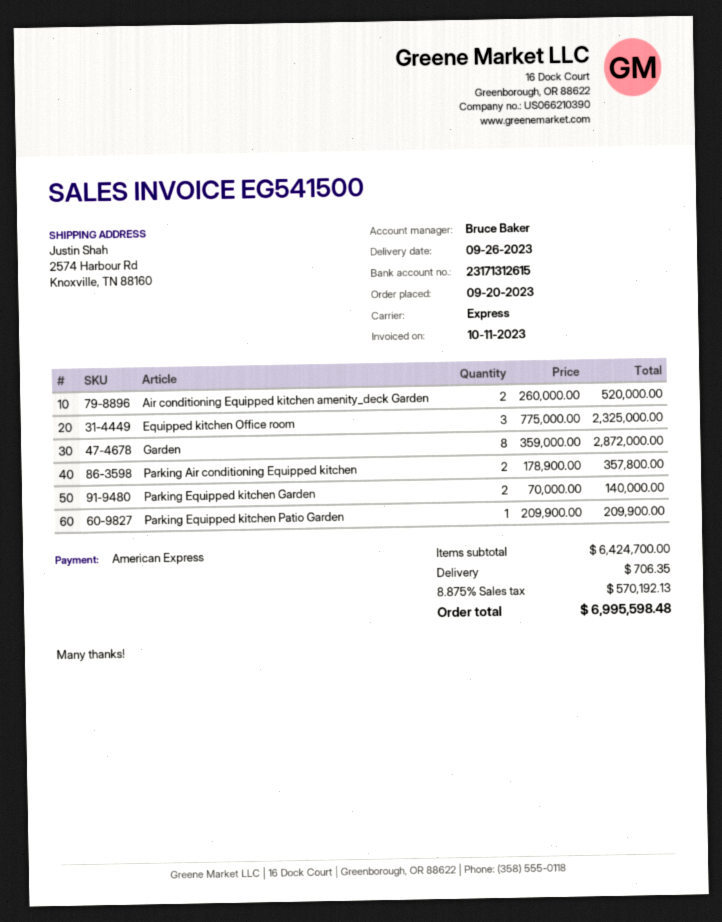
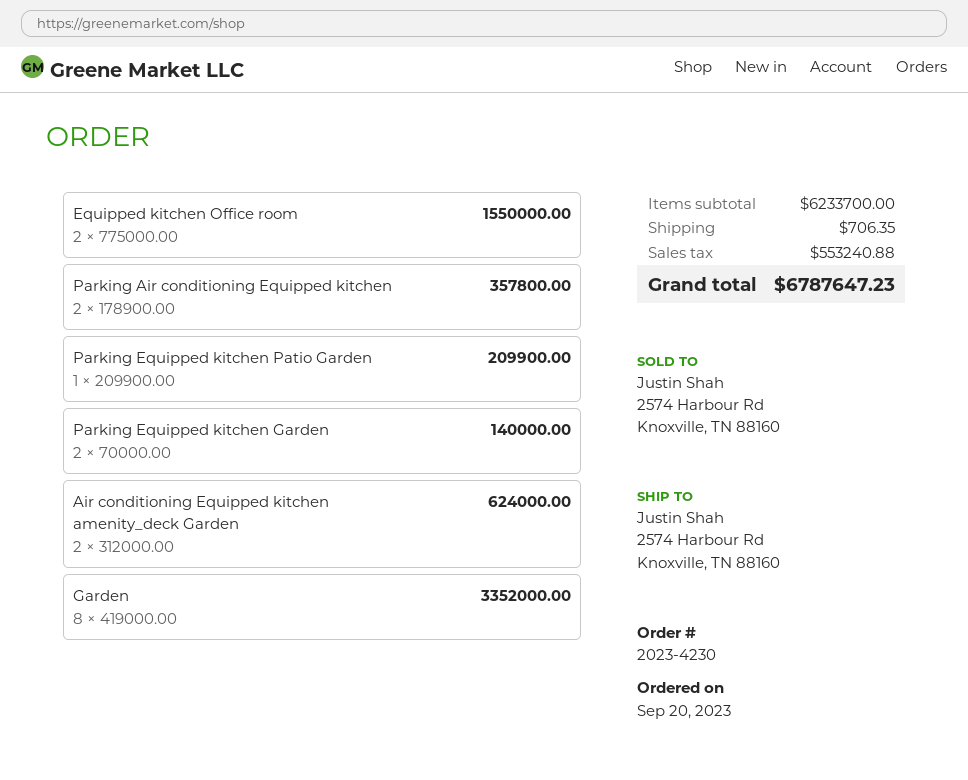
Air conditioning Equipped kitchen amenity_deck Garden: 2 x 260000.00 = 520000.00 -> 2 x 312000.00 = 624000.00
Equipped kitchen Office room: 3 x 775000.00 = 2325000.00 -> 2 x 775000.00 = 1550000.00
Garden: 8 x 359000.00 = 2872000.00 -> 8 x 419000.00 = 3352000.00
subtotal: 6424700.00 -> 6233700.00
tax: 570192.13 -> 553240.88
total: 6995598.48 -> 6787647.23

